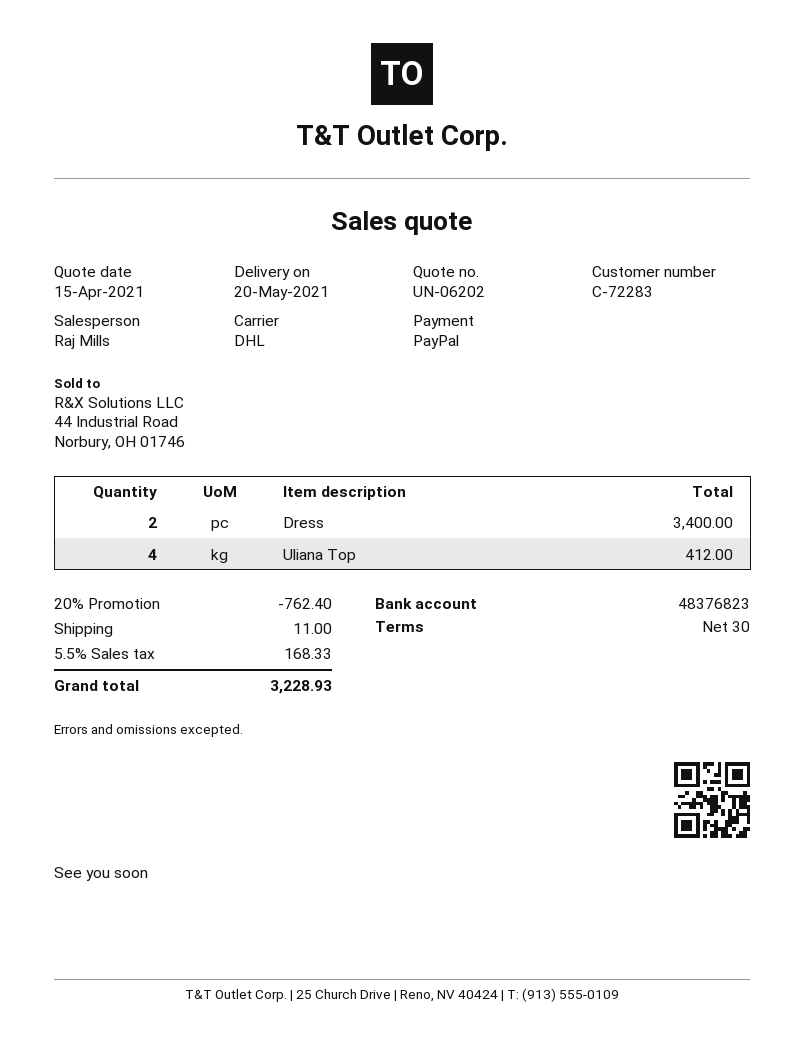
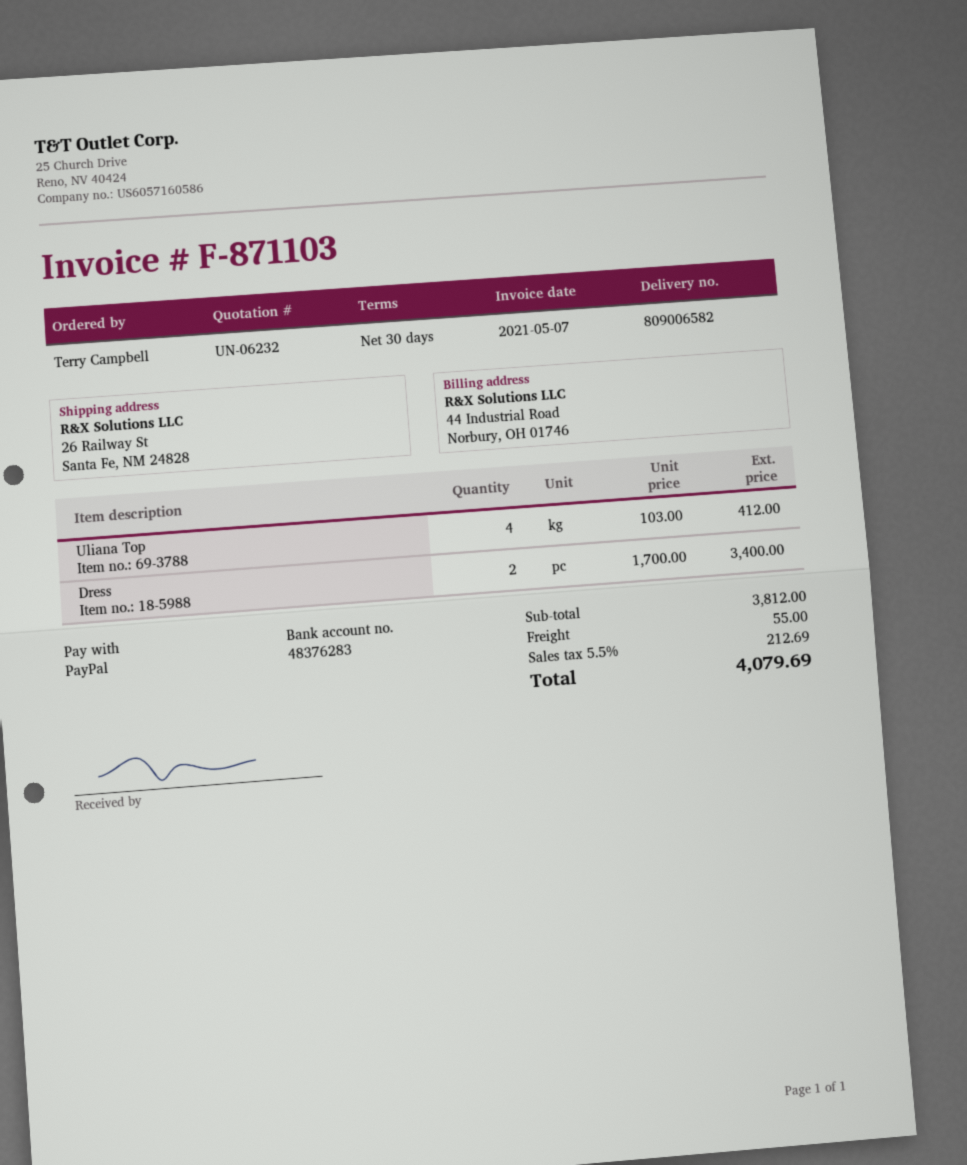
quote number: UN-06202 -> UN-06232
bank account: 48376823 -> 48376283
discount: 20% = 762.40 -> none
shipping: 11.00 -> 55.00
tax: 5.5% = 168.33 -> 5.5% = 212.69
total: 3228.93 -> 4079.69

